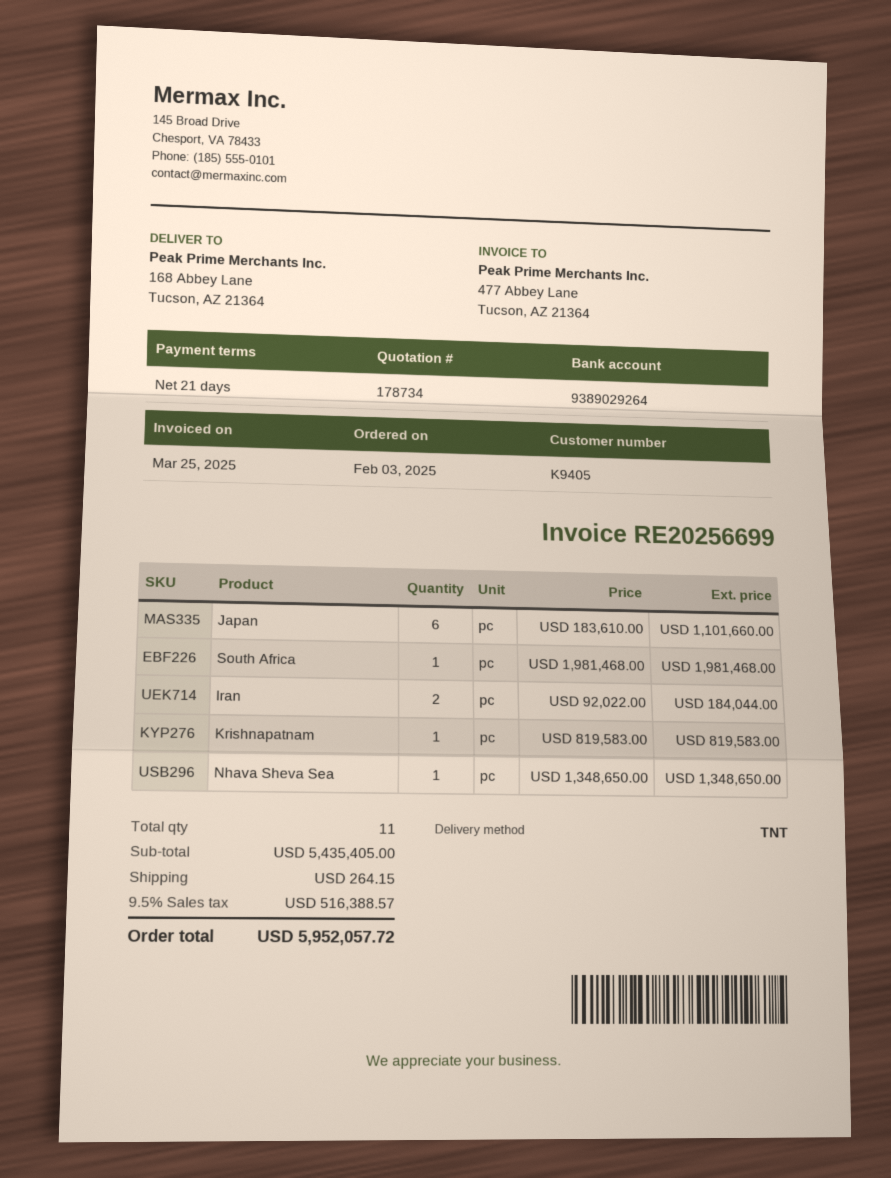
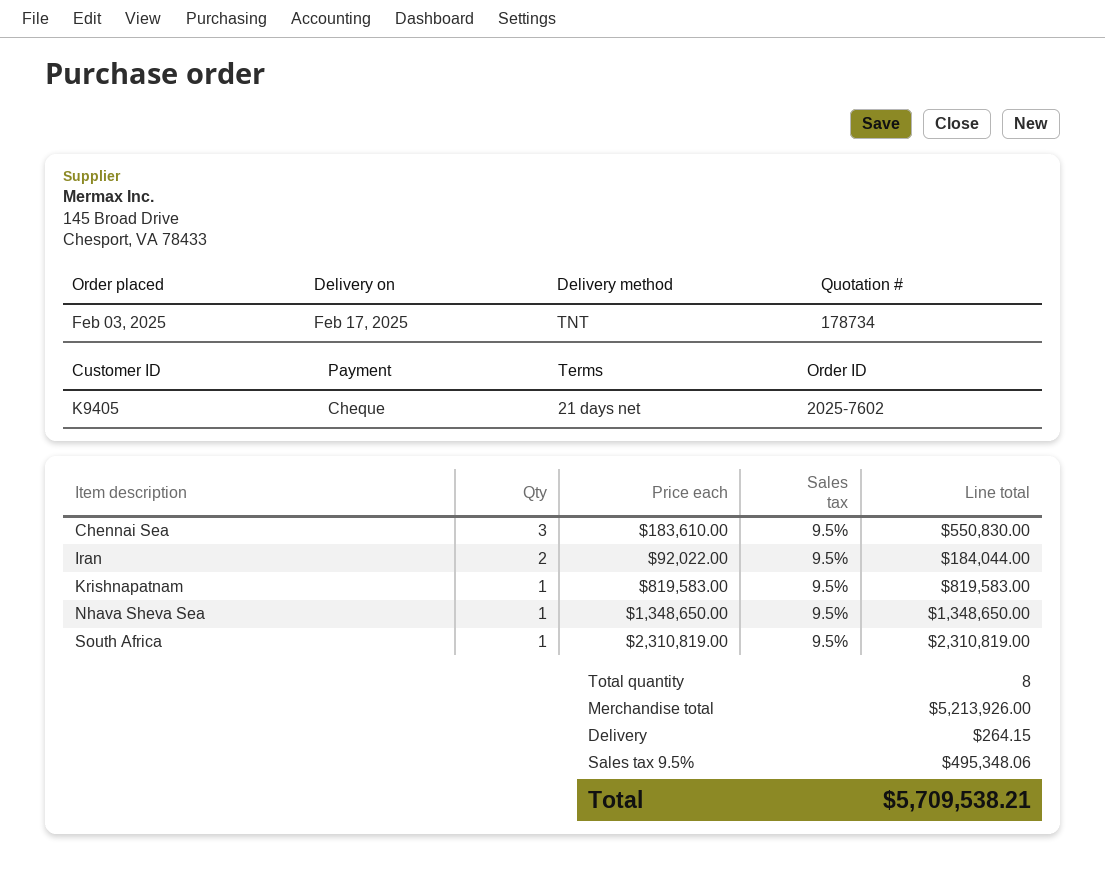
Japan: 6 x 183610.00 = 1101660.00 -> none
South Africa: 1 x 1981468.00 = 1981468.00 -> 1 x 2310819.00 = 2310819.00
Chennai Sea: none -> 3 x 183610.00 = 550830.00
total quantity: 11 -> 8
subtotal: 5435405.00 -> 5213926.00
tax: 9.5% = 516388.57 -> 9.5% = 495348.06
total: 5952057.72 -> 5709538.21

